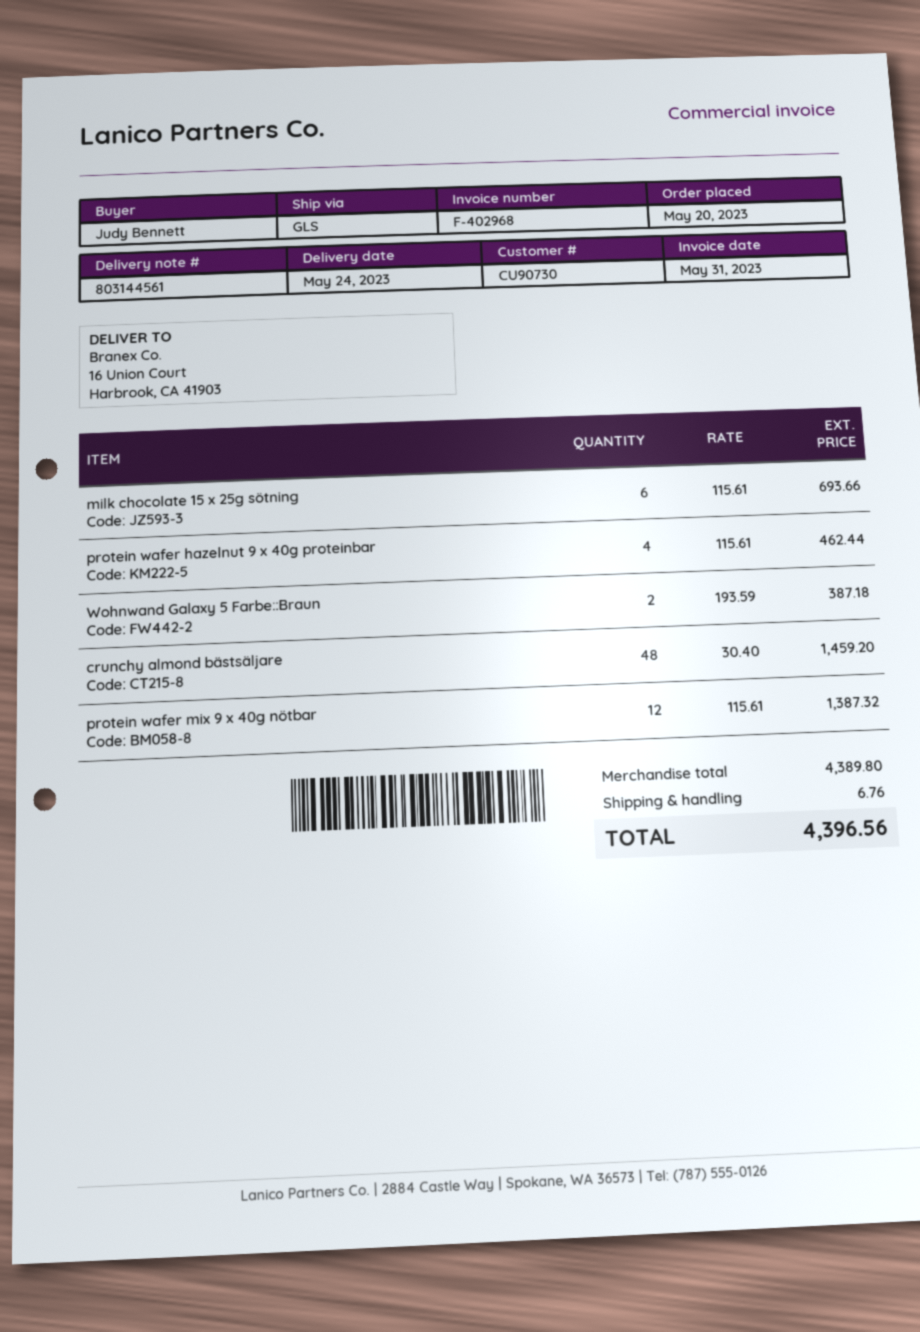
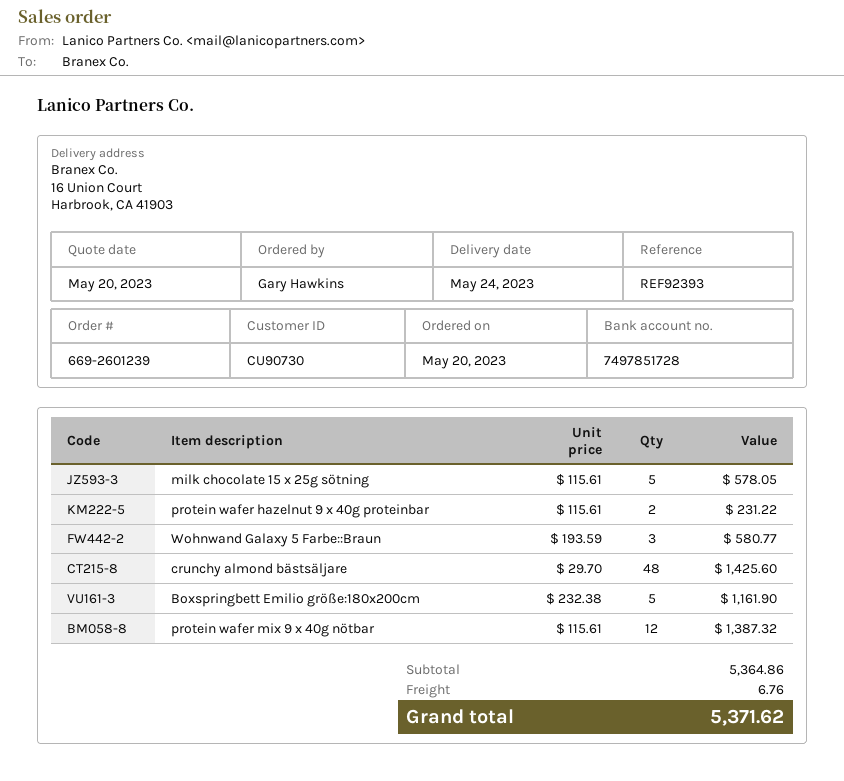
ordered by: Judy Bennett -> Gary Hawkins
milk chocolate 15 x 25g sötning: 6 x 115.61 = 693.66 -> 5 x 115.61 = 578.05
protein wafer hazelnut 9 x 40g proteinbar: 4 x 115.61 = 462.44 -> 2 x 115.61 = 231.22
Wohnwand Galaxy 5 Farbe::Braun: 2 x 193.59 = 387.18 -> 3 x 193.59 = 580.77
crunchy almond bästsäljare: 48 x 30.40 = 1459.20 -> 48 x 29.70 = 1425.60
Boxspringbett Emilio größe:180x200cm: none -> 5 x 232.38 = 1161.90
subtotal: 4389.80 -> 5364.86
total: 4396.56 -> 5371.62

